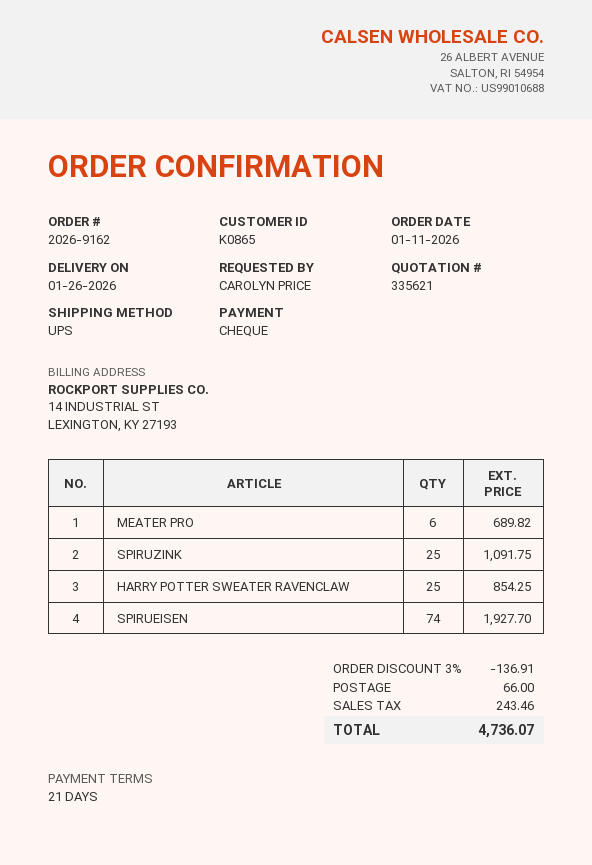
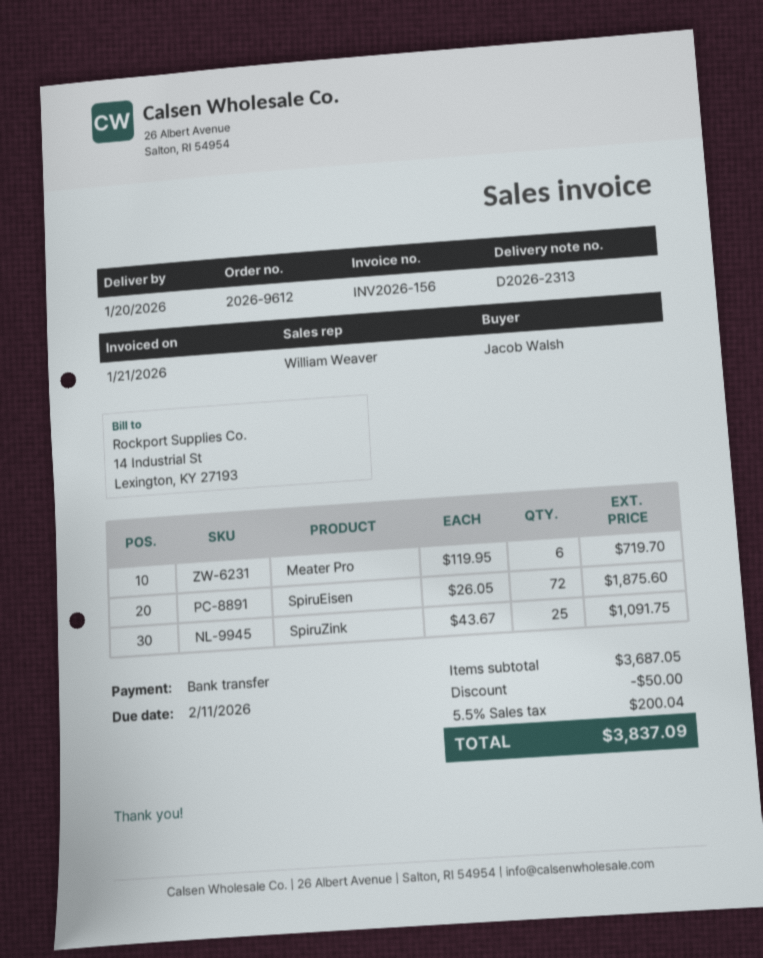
order number: 2026-9162 -> 2026-9612
delivery date: 2026-01-26 -> 2026-01-20
ordered by: CAROLYN PRICE -> Jacob Walsh
payment method: cheque -> bank transfer
MEATER PRO: 6 for 689.82 -> 6 for 719.70
HARRY POTTER SWEATER RAVENCLAW: 25 for 854.25 -> none
SPIRUEISEN: 74 for 1927.70 -> 72 for 1875.60
discount: 136.91 -> 50.00
shipping: 66.00 -> none
tax: 243.46 -> 200.04
total: 4736.07 -> 3837.09

